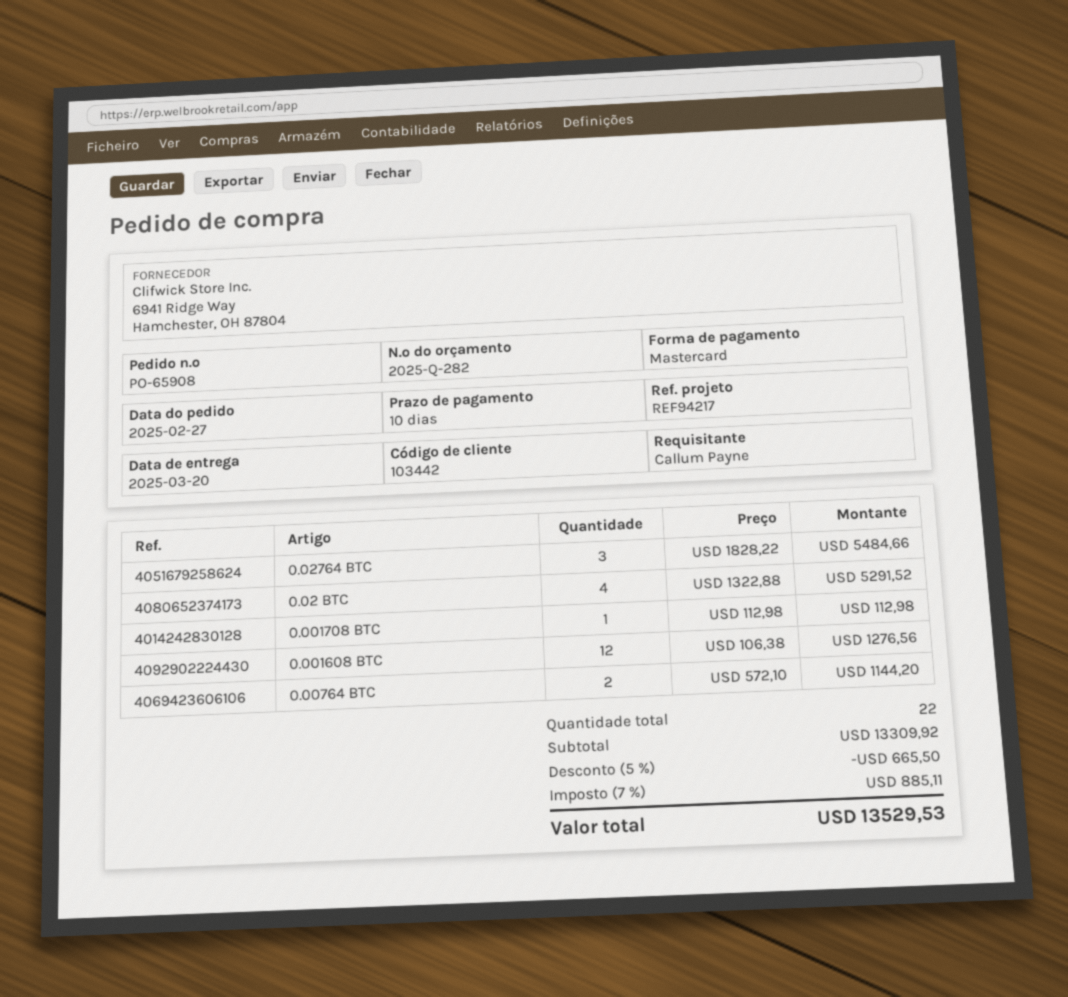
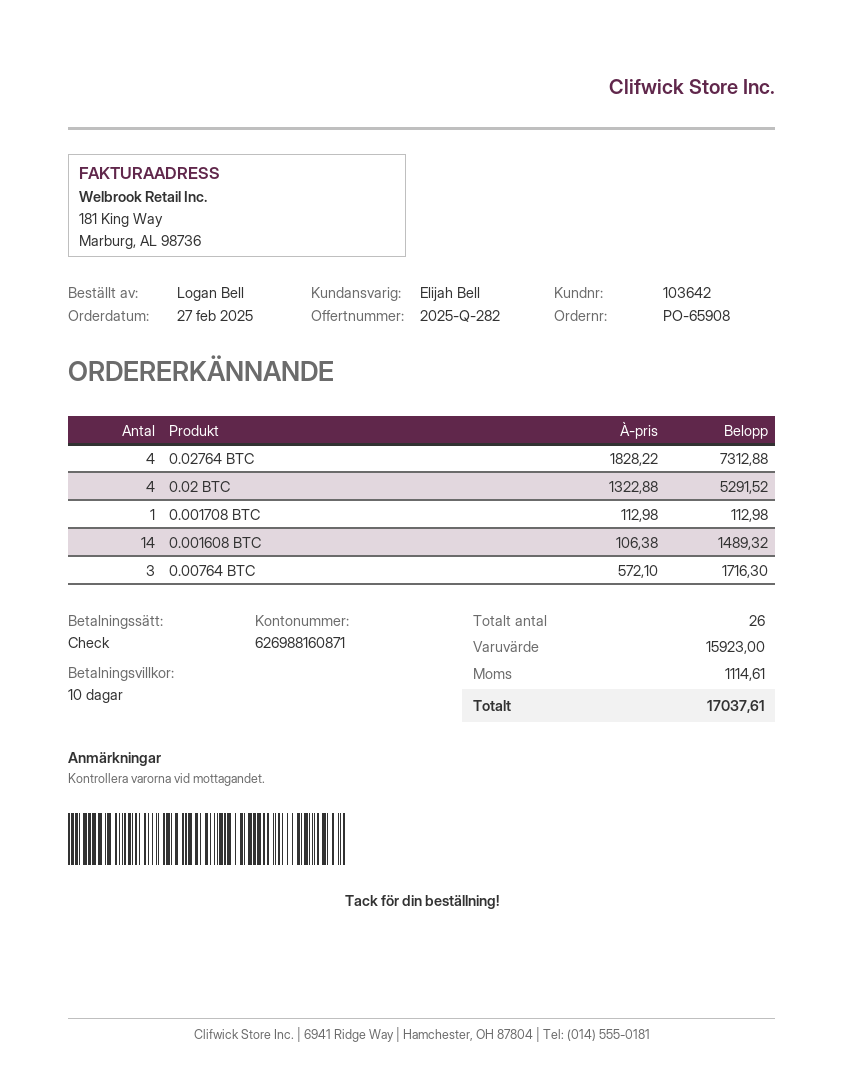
customer number: 103442 -> 103642
ordered by: Callum Payne -> Logan Bell
payment method: Mastercard -> cheque
0.02764 BTC: 3 x 1828.22 = 5484.66 -> 4 x 1828.22 = 7312.88
0.001608 BTC: 12 x 106.38 = 1276.56 -> 14 x 106.38 = 1489.32
0.00764 BTC: 2 x 572.10 = 1144.20 -> 3 x 572.10 = 1716.30
total quantity: 22 -> 26
subtotal: 13309.92 -> 15923.00
discount: 5% = 665.50 -> none
tax: 885.11 -> 1114.61
total: 13529.53 -> 17037.61

